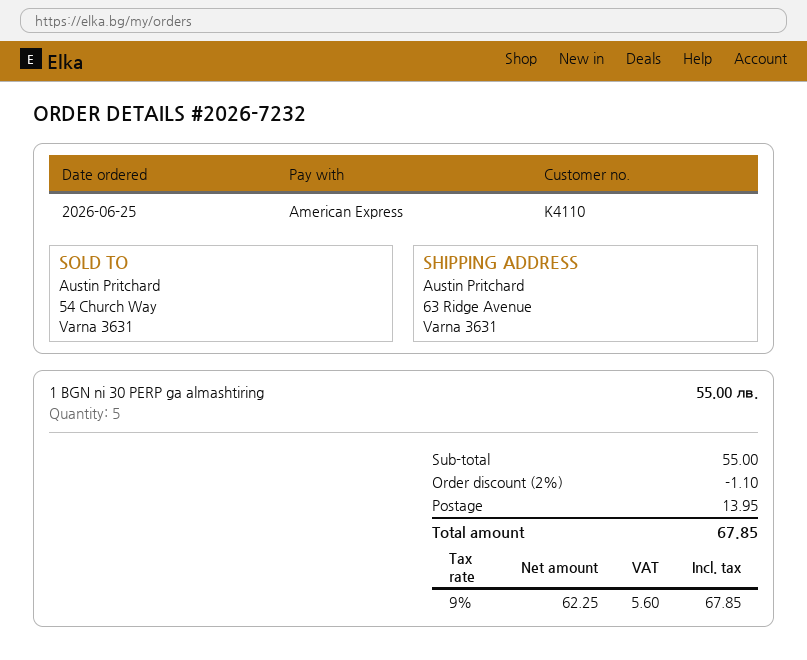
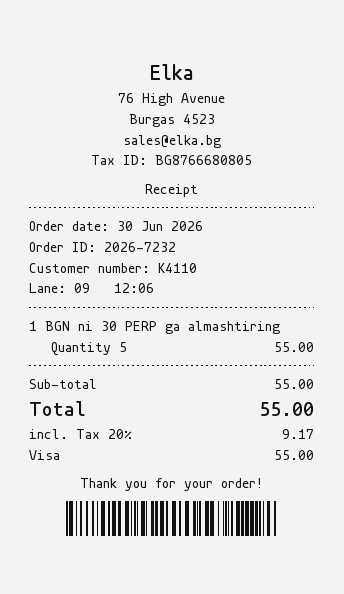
order date: 2026-06-25 -> 2026-06-30
payment method: American Express -> Visa
discount: 2% = 1.10 -> none
shipping: 13.95 -> none
tax: 9% = 5.60 -> 20% = 9.17
total: 67.85 -> 55.00

